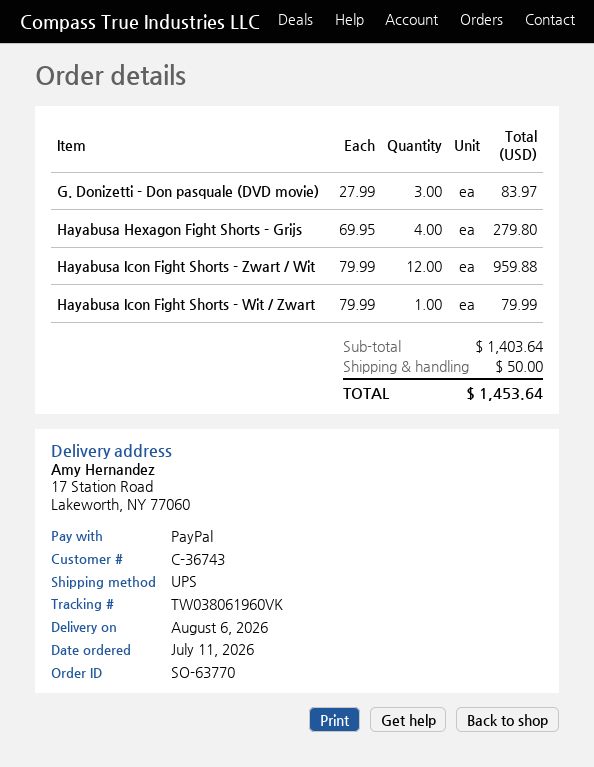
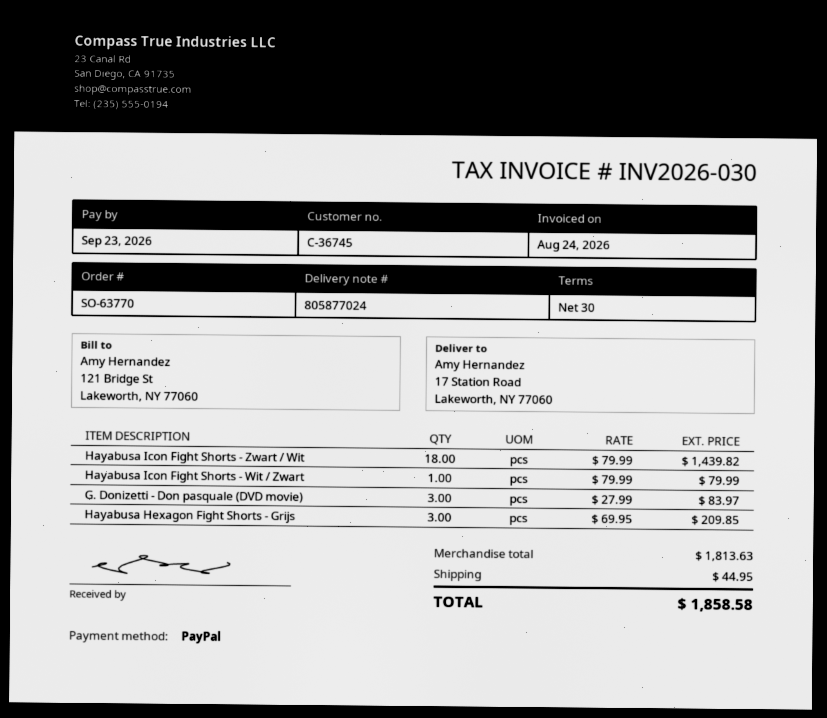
customer number: C-36743 -> C-36745
Hayabusa Hexagon Fight Shorts - Grijs: 4 x 69.95 = 279.80 -> 3 x 69.95 = 209.85
Hayabusa Icon Fight Shorts - Zwart / Wit: 12 x 79.99 = 959.88 -> 18 x 79.99 = 1439.82
subtotal: 1403.64 -> 1813.63
shipping: 50.00 -> 44.95
total: 1453.64 -> 1858.58

